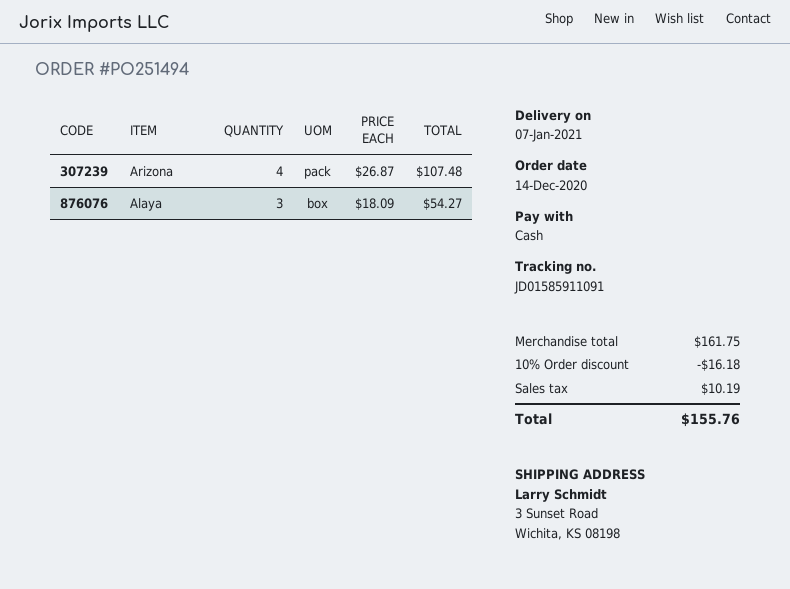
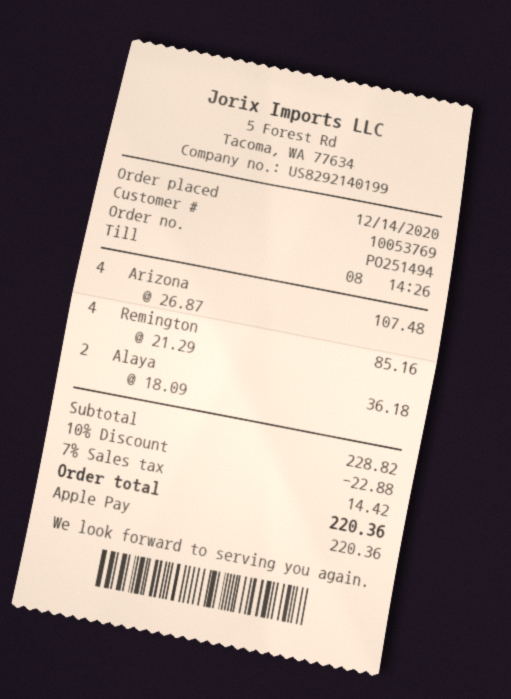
payment method: cash -> Apple Pay
Alaya: 3 x 18.09 = 54.27 -> 2 x 18.09 = 36.18
Remington: none -> 4 x 21.29 = 85.16
subtotal: 161.75 -> 228.82
discount: 10% = 16.18 -> 10% = 22.88
tax: 10.19 -> 14.42
total: 155.76 -> 220.36

